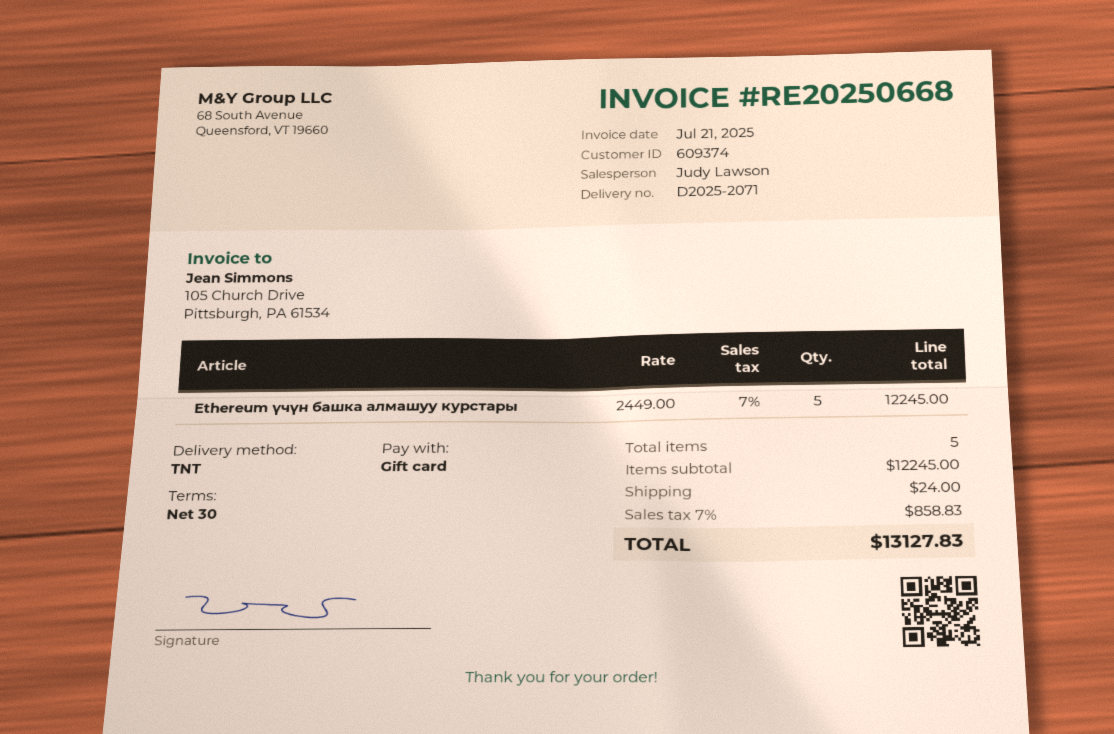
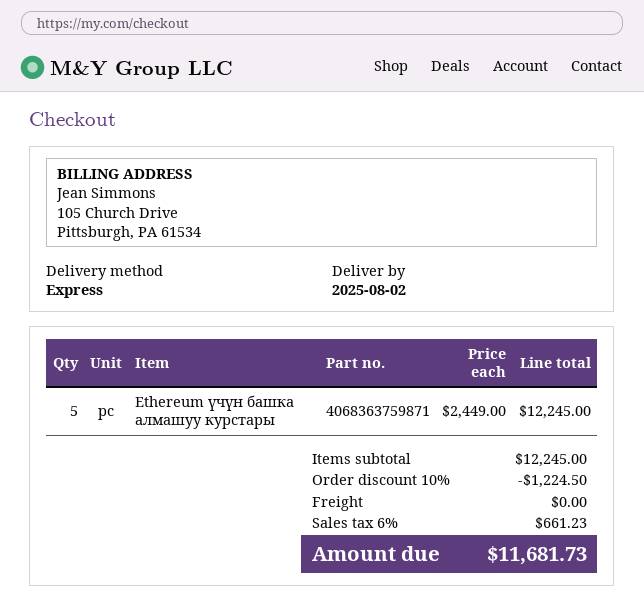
shipping method: TNT -> express
discount: none -> 10% = 1224.50
shipping: 24.00 -> 0.00
tax: 7% = 858.83 -> 6% = 661.23
total: 13127.83 -> 11681.73

